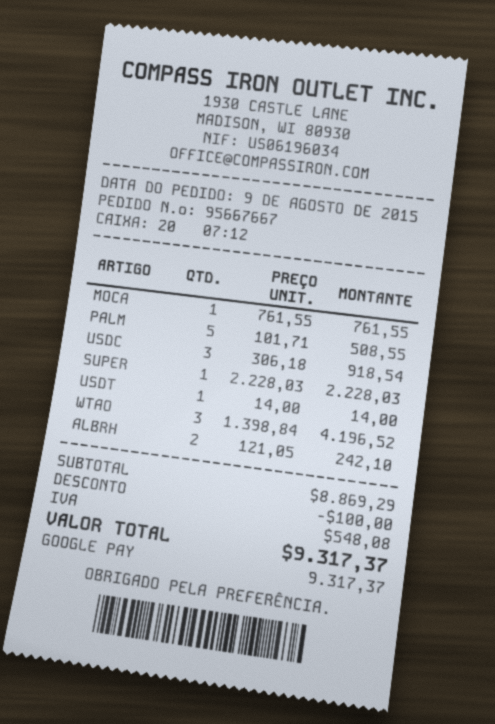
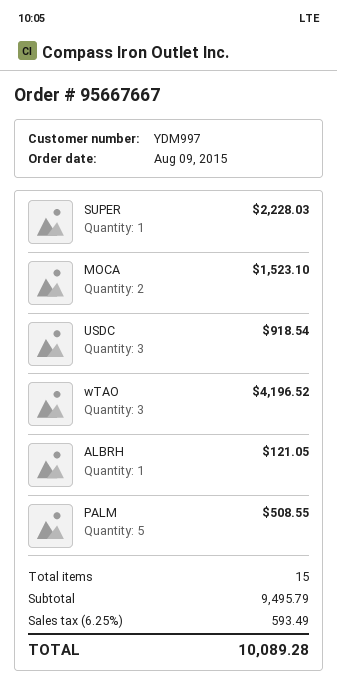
MOCA: 1 for 761.55 -> 2 for 1523.10
USDT: 1 for 14.00 -> none
ALBRH: 2 for 242.10 -> 1 for 121.05
subtotal: 8869.29 -> 9495.79
discount: 100.00 -> none
tax: 548.08 -> 593.49
total: 9317.37 -> 10089.28

